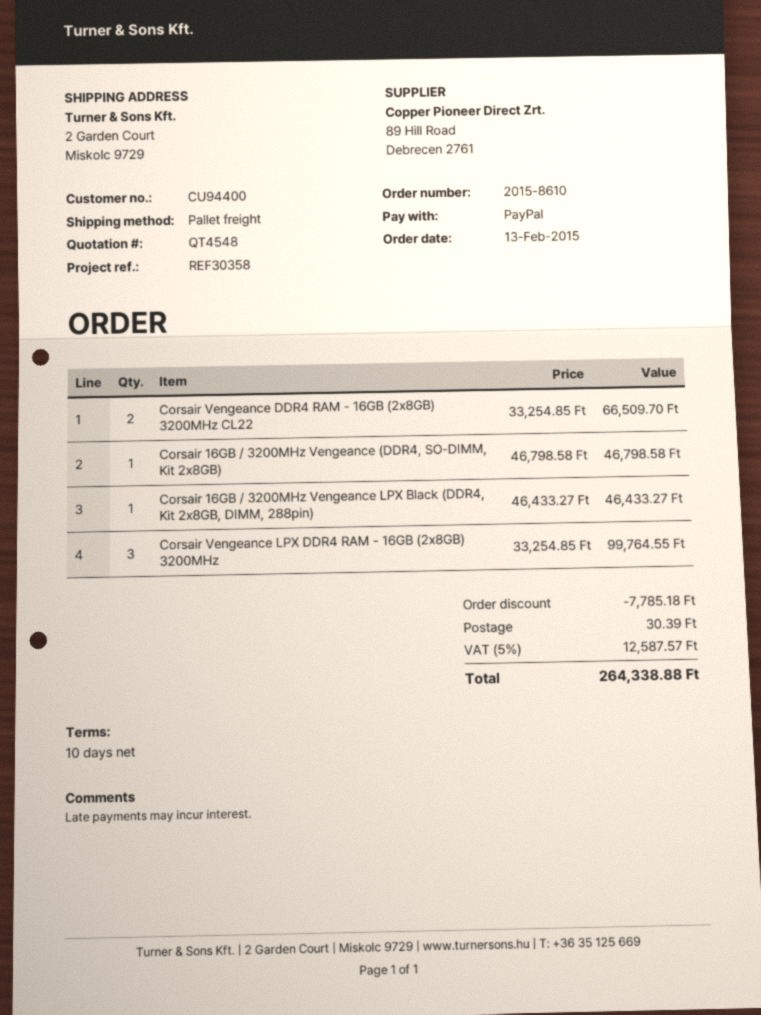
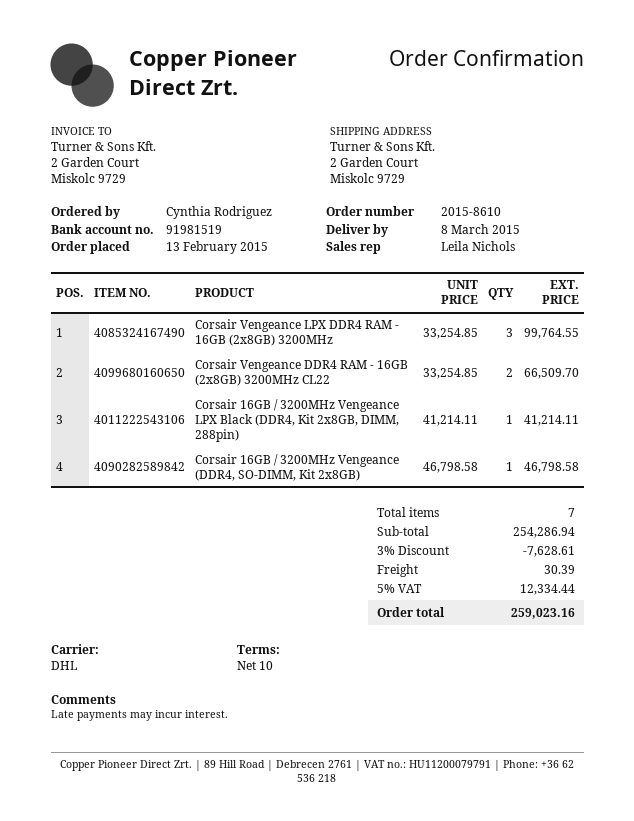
shipping method: pallet freight -> DHL
Corsair 16GB / 3200MHz Vengeance LPX Black (DDR4, Kit 2x8GB, DIMM, 288pin): 1 x 46433.27 = 46433.27 -> 1 x 41214.11 = 41214.11
discount: 7785.18 -> 7628.61
tax: 5% = 12587.57 -> 5% = 12334.44
total: 264338.88 -> 259023.16

